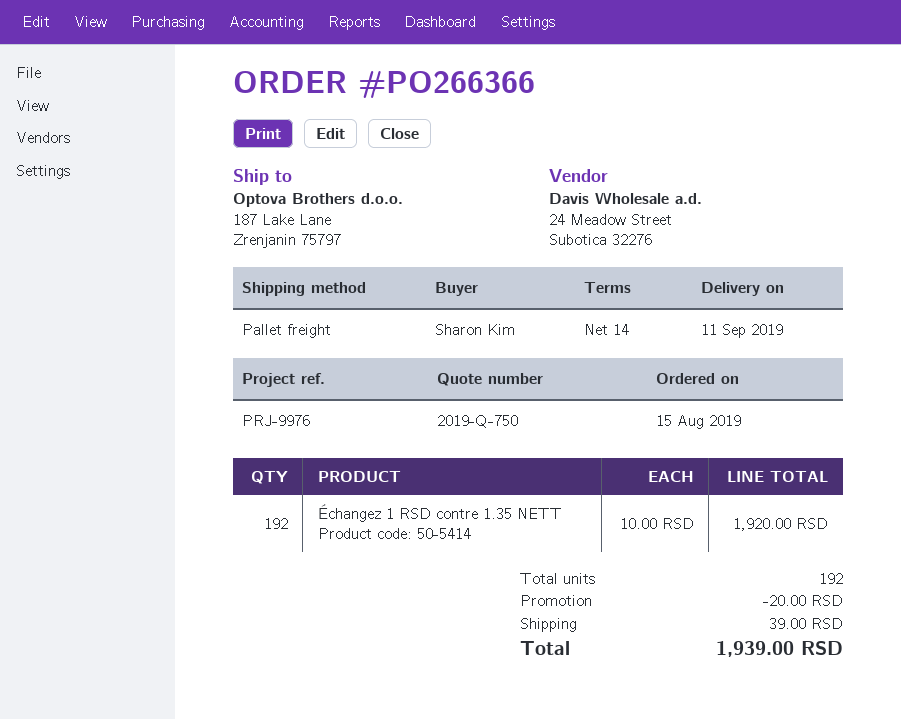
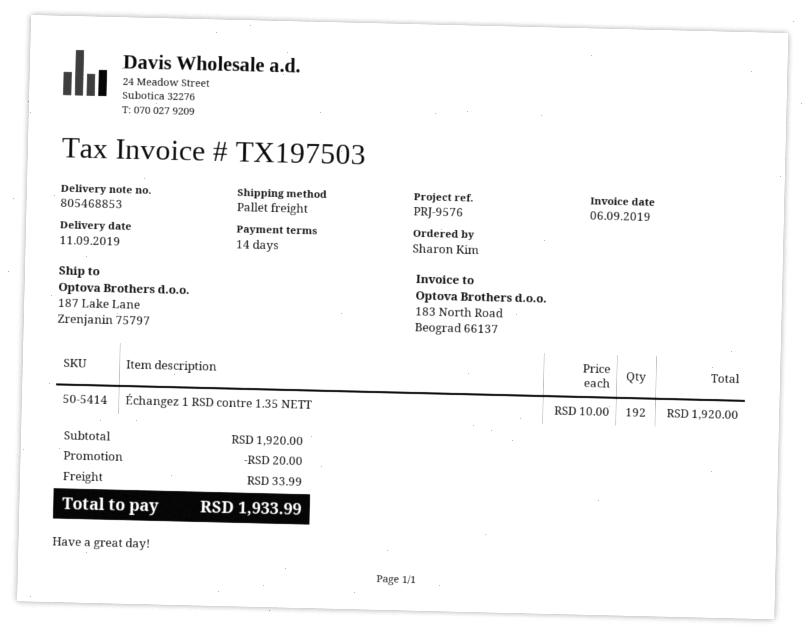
reference: PRJ-9976 -> PRJ-9576
shipping: 39.00 -> 33.99
total: 1939.00 -> 1933.99

